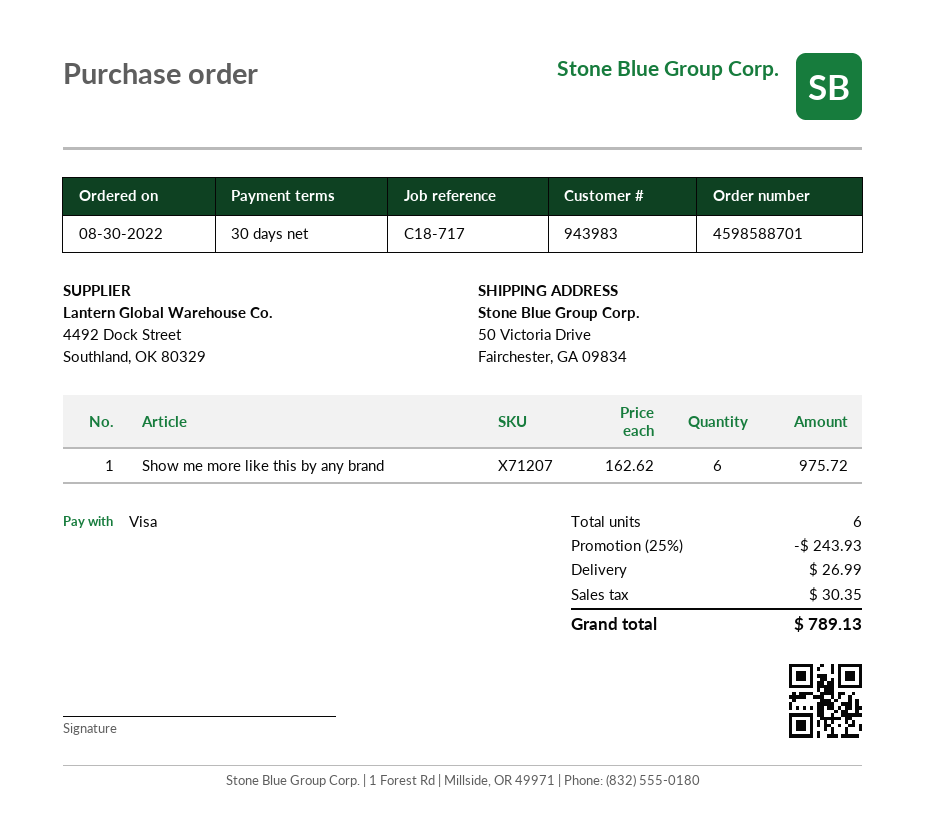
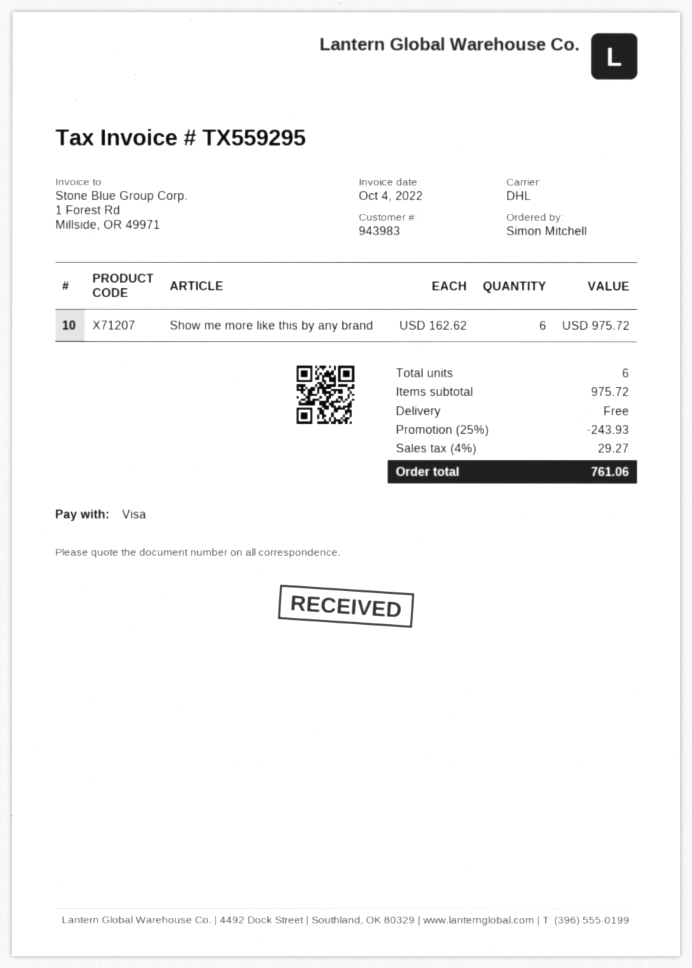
shipping: 26.99 -> 0.00
tax: 30.35 -> 29.27
total: 789.13 -> 761.06

